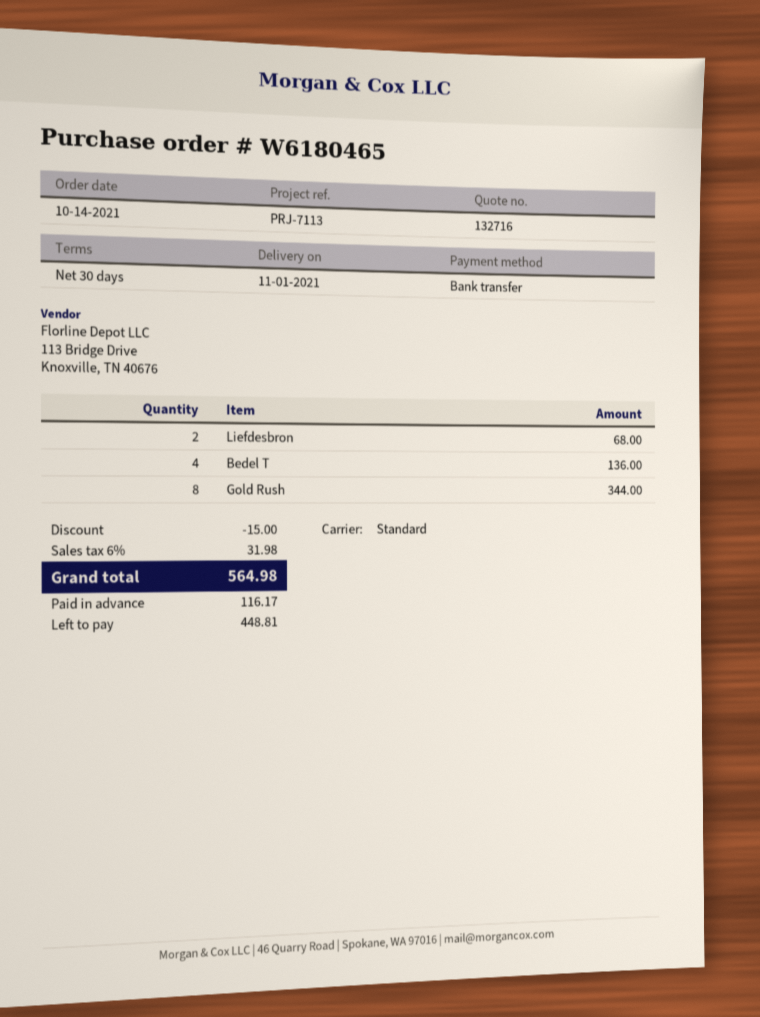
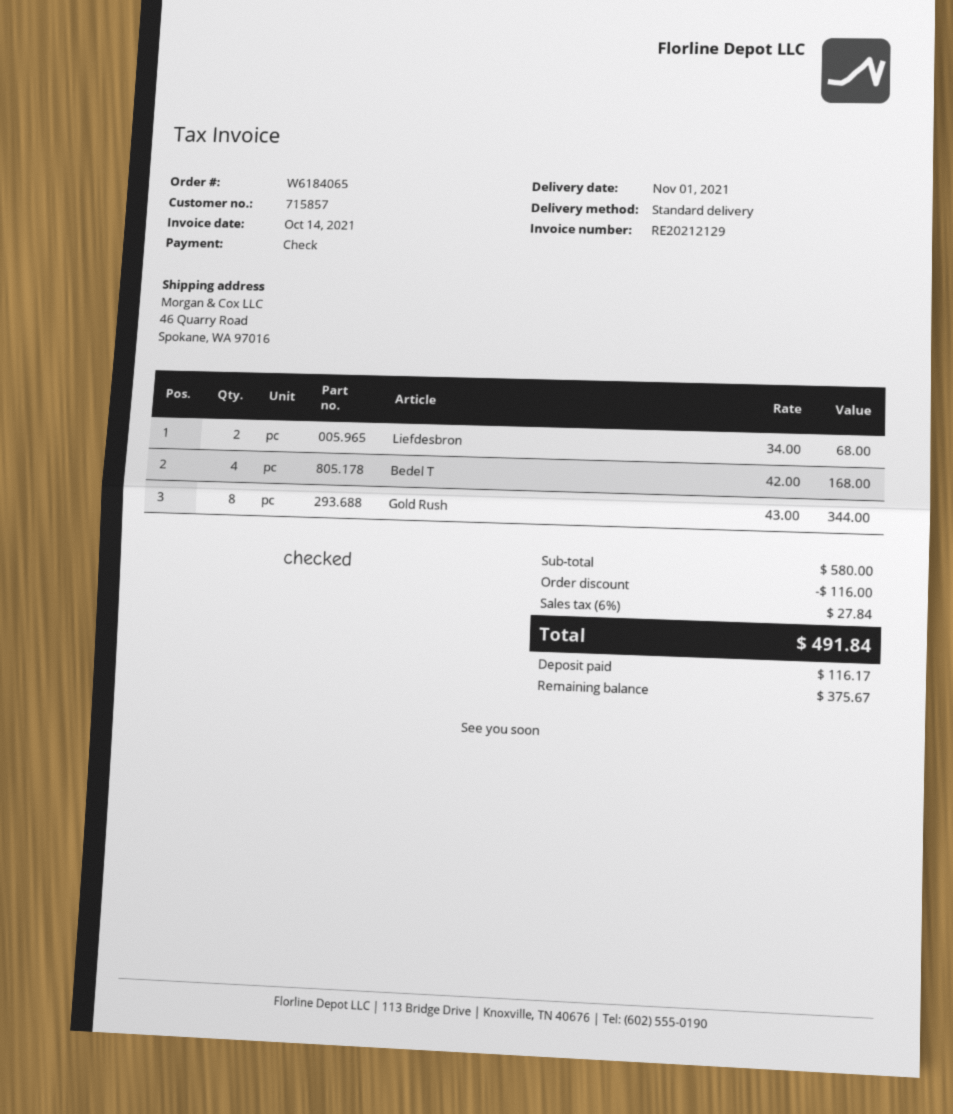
order number: W6180465 -> W6184065
payment method: bank transfer -> cheque
Bedel T: 4 for 136.00 -> 4 for 168.00
discount: 15.00 -> 116.00
tax: 6% = 31.98 -> 6% = 27.84
total: 564.98 -> 491.84
balance: 448.81 -> 375.67

